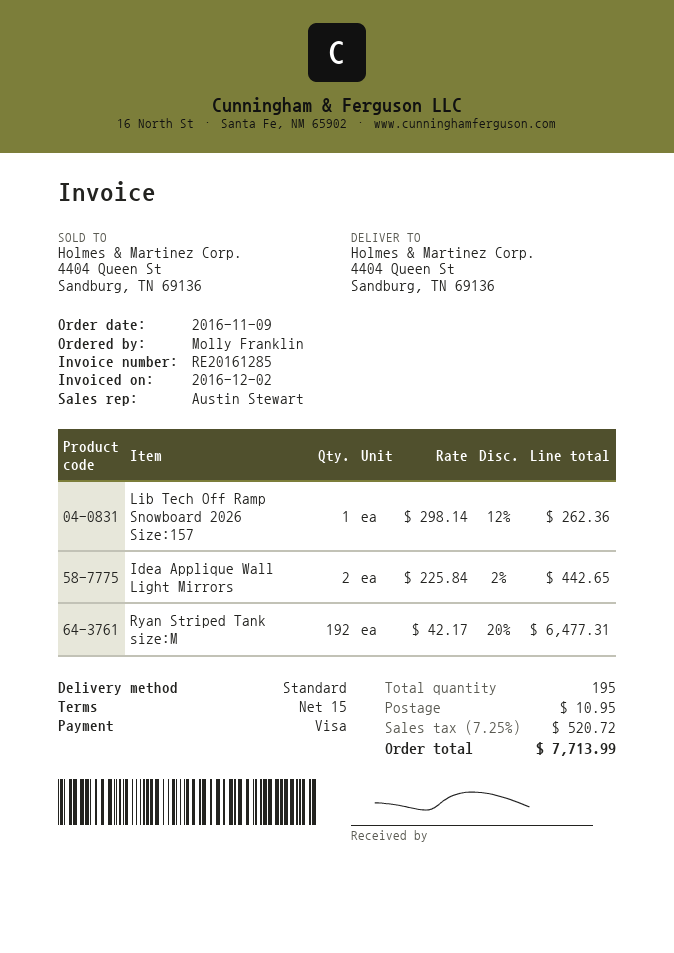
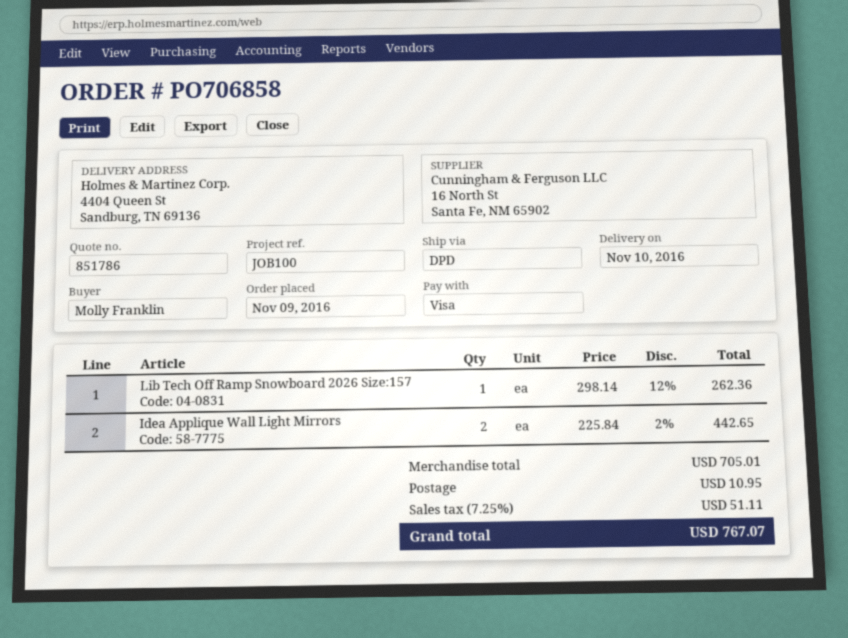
shipping method: standard -> DPD
Ryan Striped Tank size:M: 192 x 42.17 - 20% = 6477.31 -> none
tax: 7.25% = 520.72 -> 7.25% = 51.11
total: 7713.99 -> 767.07

